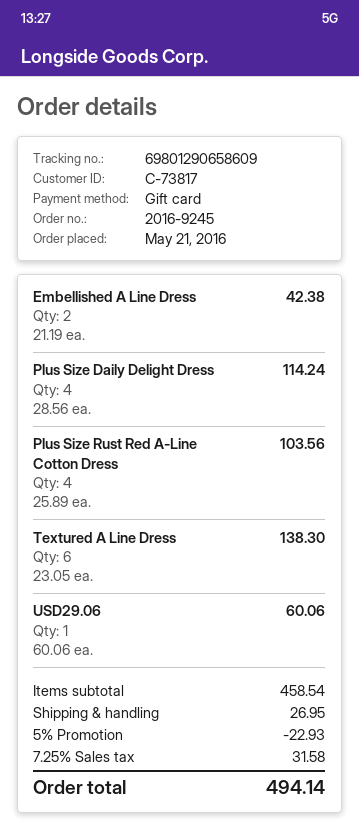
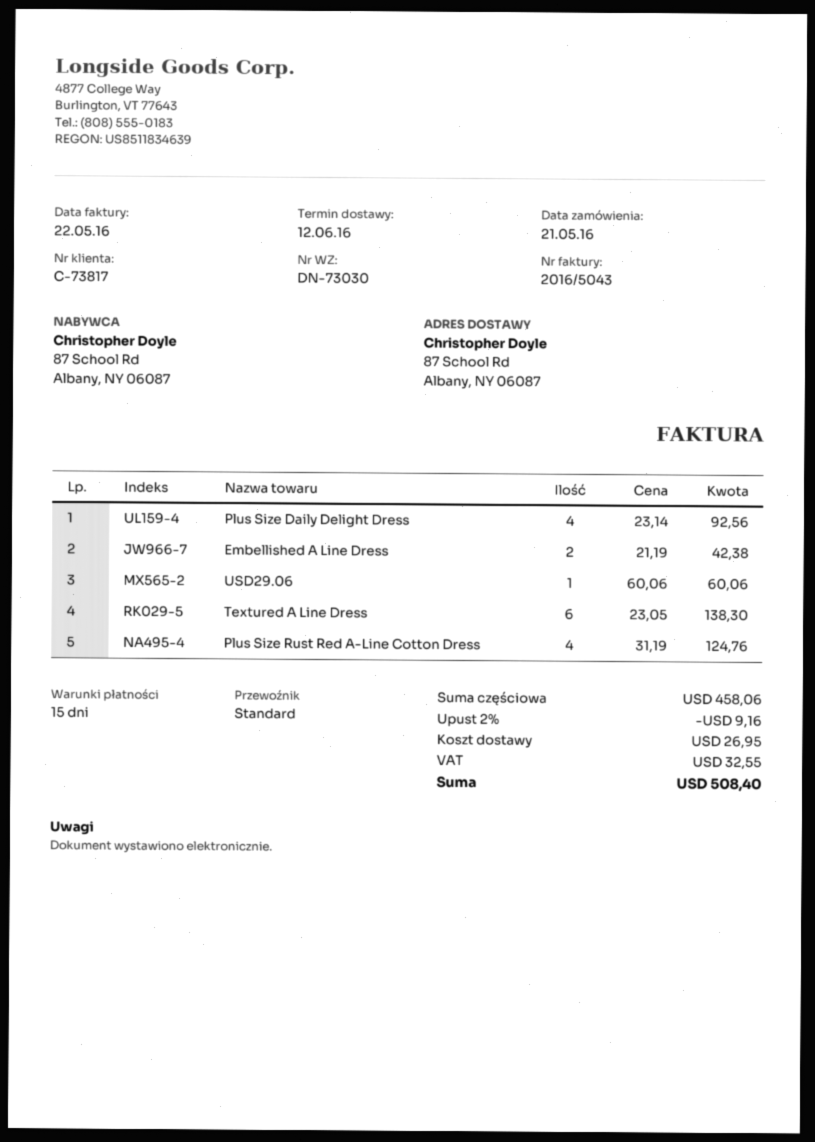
Plus Size Daily Delight Dress: 4 x 28.56 = 114.24 -> 4 x 23.14 = 92.56
Plus Size Rust Red A-Line Cotton Dress: 4 x 25.89 = 103.56 -> 4 x 31.19 = 124.76
subtotal: 458.54 -> 458.06
discount: 5% = 22.93 -> 2% = 9.16
tax: 31.58 -> 32.55
total: 494.14 -> 508.40

